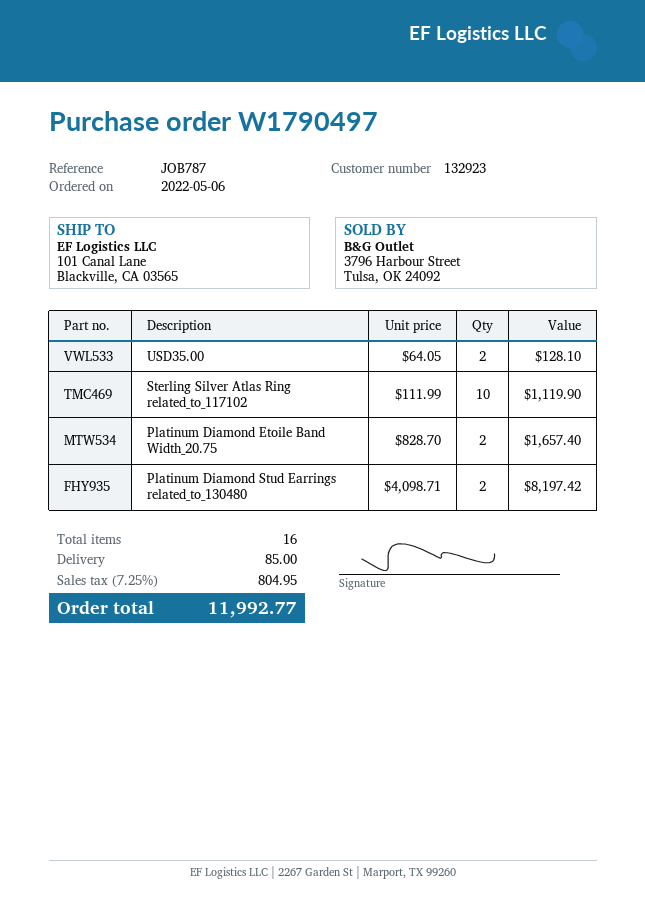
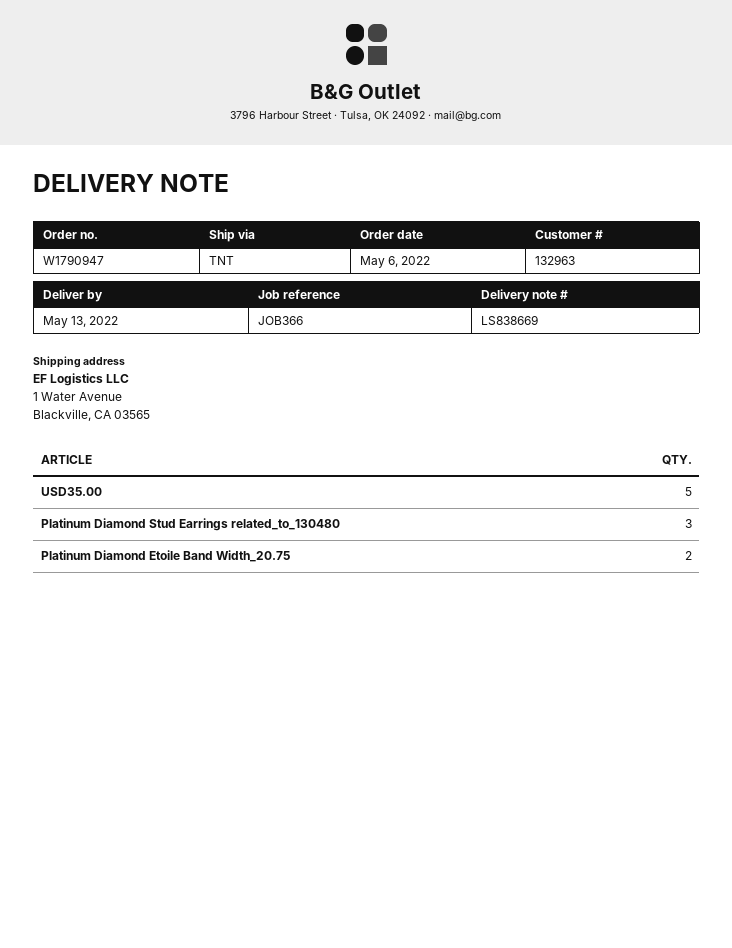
order number: W1790497 -> W1790947
customer number: 132923 -> 132963
reference: JOB787 -> JOB366
ship to: 101 Canal Lane, Blackville, CA 03565 -> 1 Water Avenue, Blackville, CA 03565
USD35.00: 2 -> 5
Sterling Silver Atlas Ring related_to_117102: 10 -> none
Platinum Diamond Stud Earrings related_to_130480: 2 -> 3

